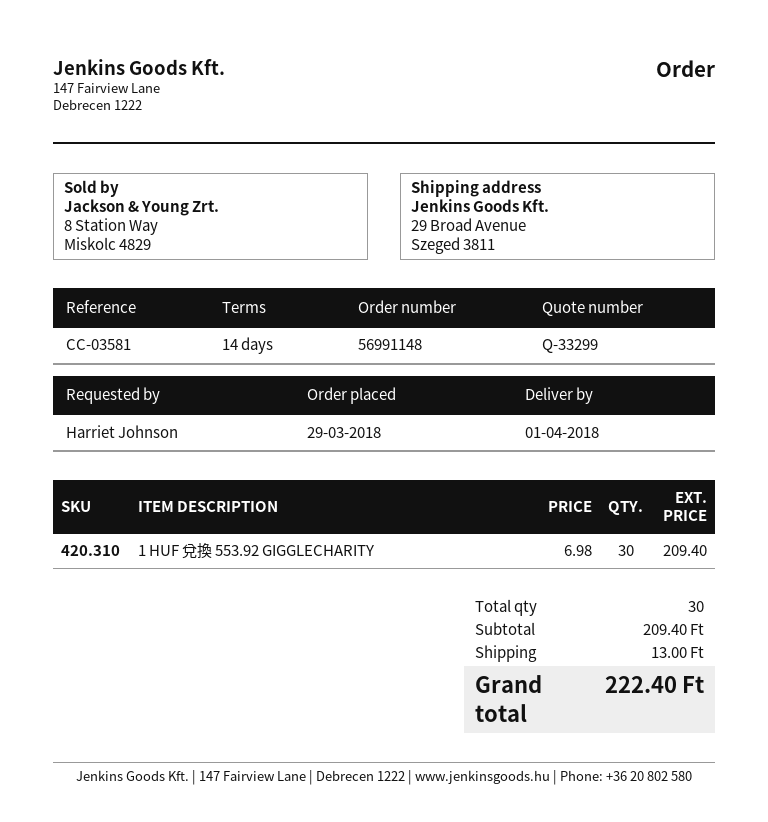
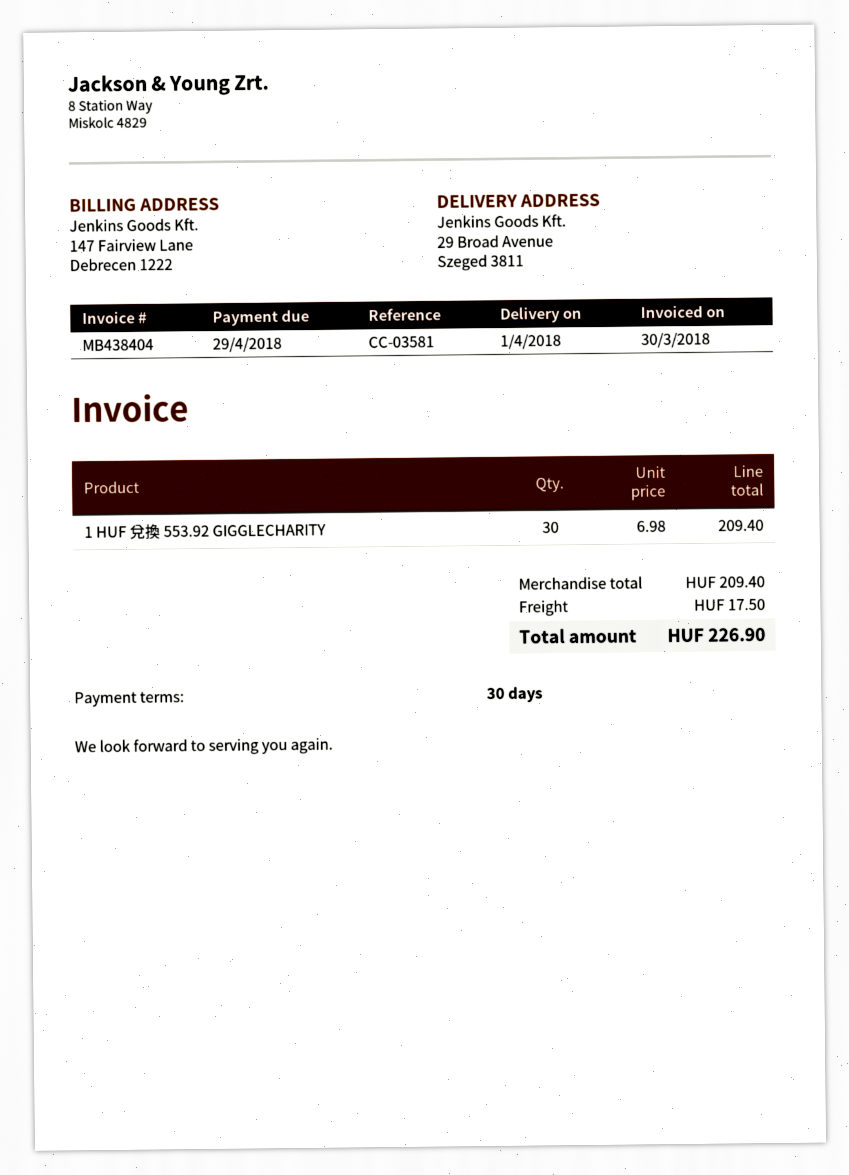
payment terms: 14 days -> 30 days
shipping: 13.00 -> 17.50
total: 222.40 -> 226.90

